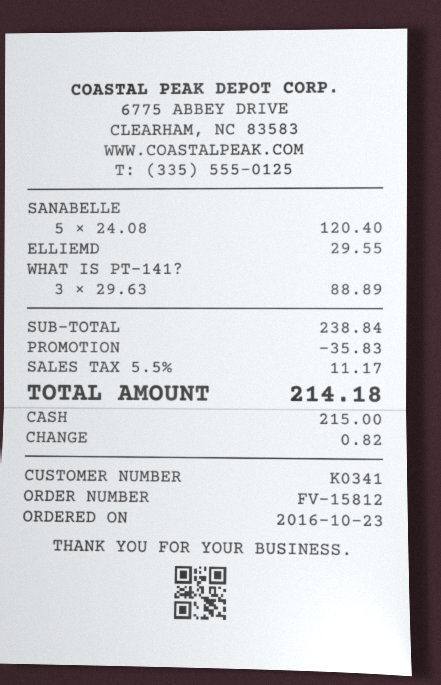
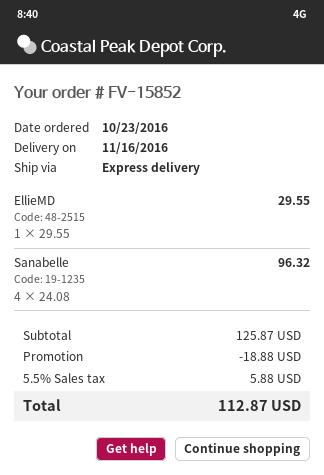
order number: FV-15812 -> FV-15852
SANABELLE: 5 x 24.08 = 120.40 -> 4 x 24.08 = 96.32
WHAT IS PT-141?: 3 x 29.63 = 88.89 -> none
subtotal: 238.84 -> 125.87
discount: 35.83 -> 18.88
tax: 5.5% = 11.17 -> 5.5% = 5.88
total: 214.18 -> 112.87

